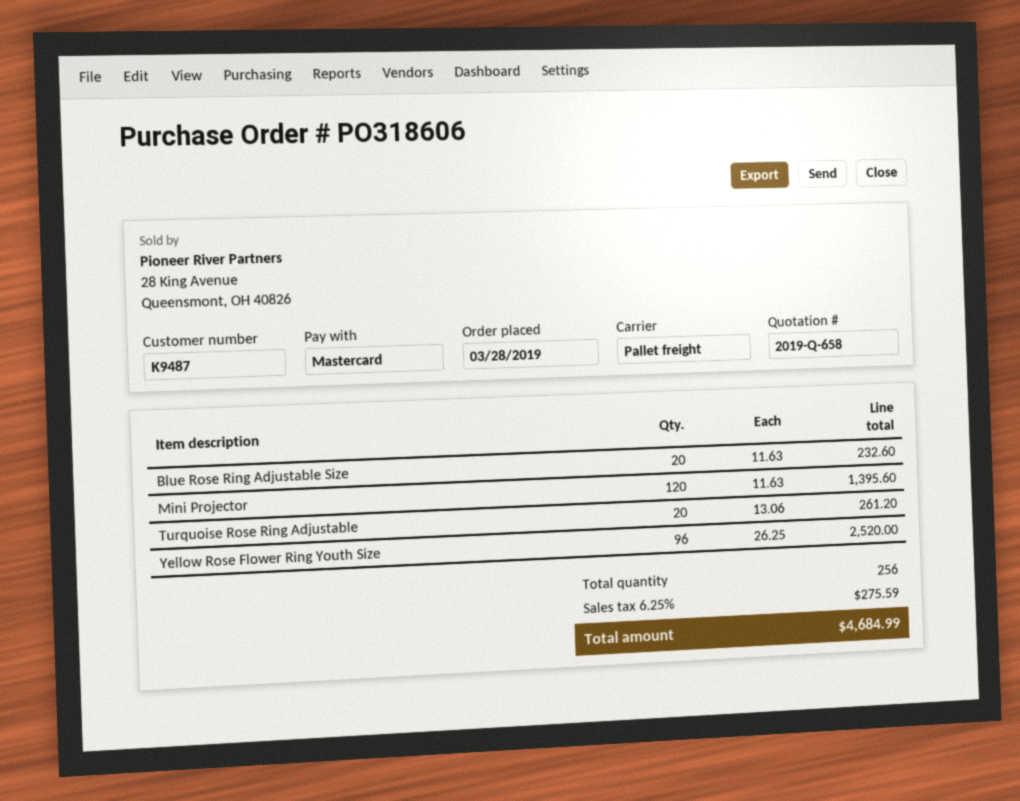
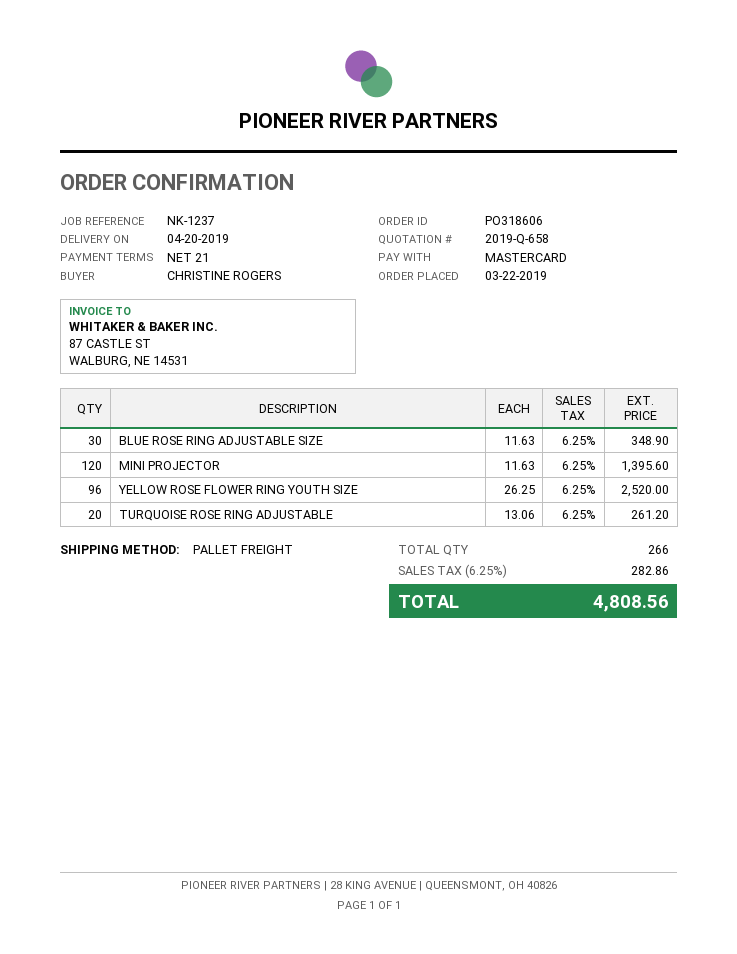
order date: 2019-03-28 -> 2019-03-22
Blue Rose Ring Adjustable Size: 20 x 11.63 = 232.60 -> 30 x 11.63 = 348.90
total quantity: 256 -> 266
tax: 6.25% = 275.59 -> 6.25% = 282.86
total: 4684.99 -> 4808.56

